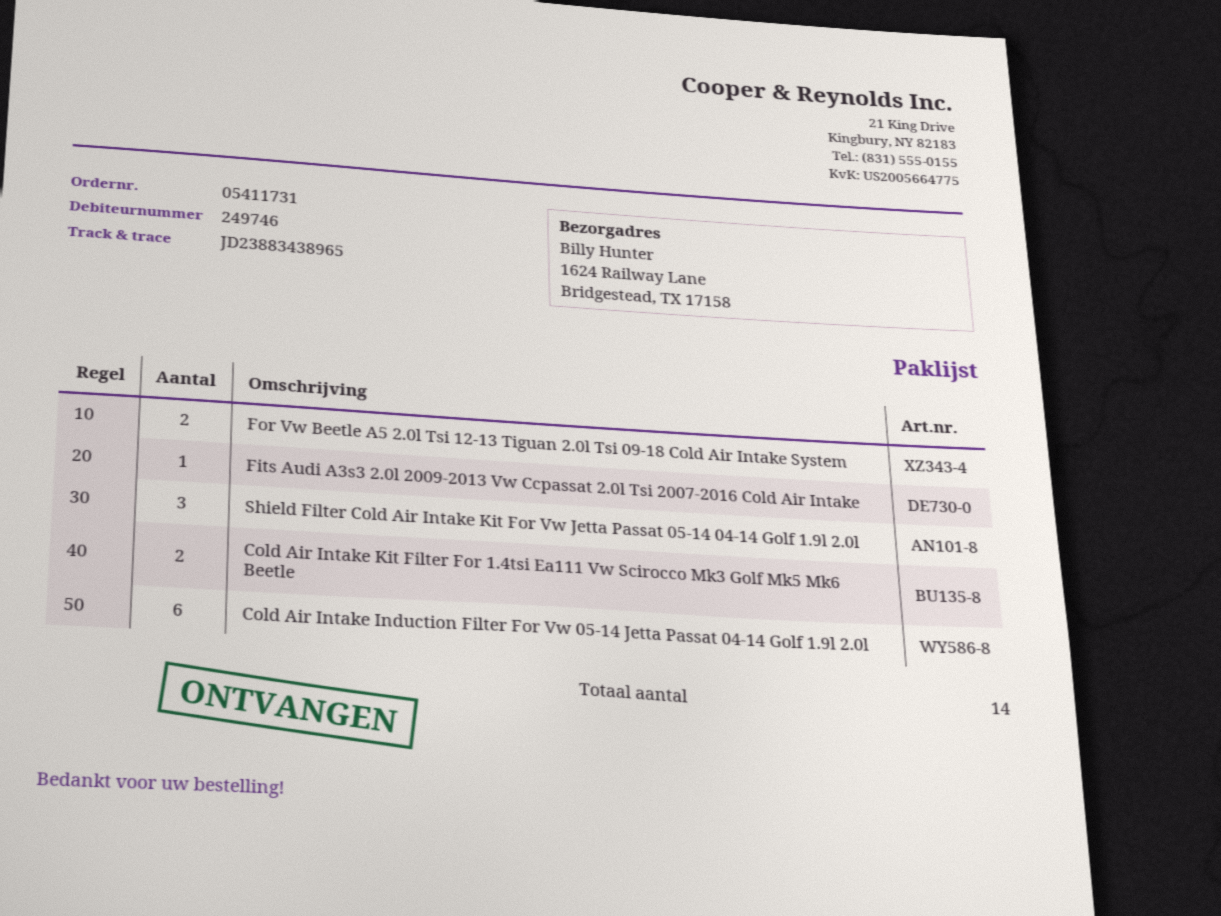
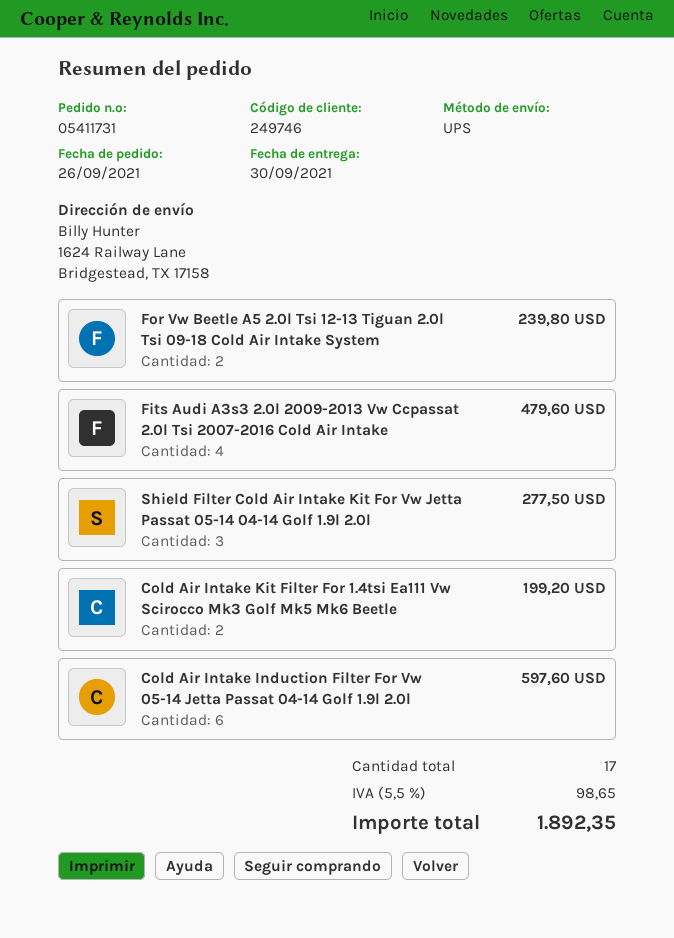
Fits Audi A3s3 2.0l 2009-2013 Vw Ccpassat 2.0l Tsi 2007-2016 Cold Air Intake: 1 -> 4
total quantity: 14 -> 17

